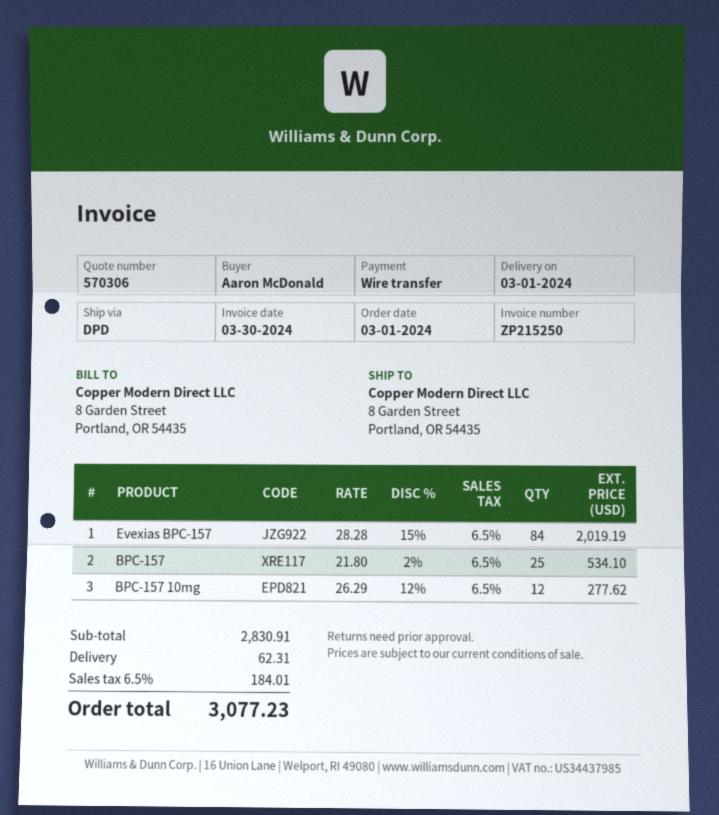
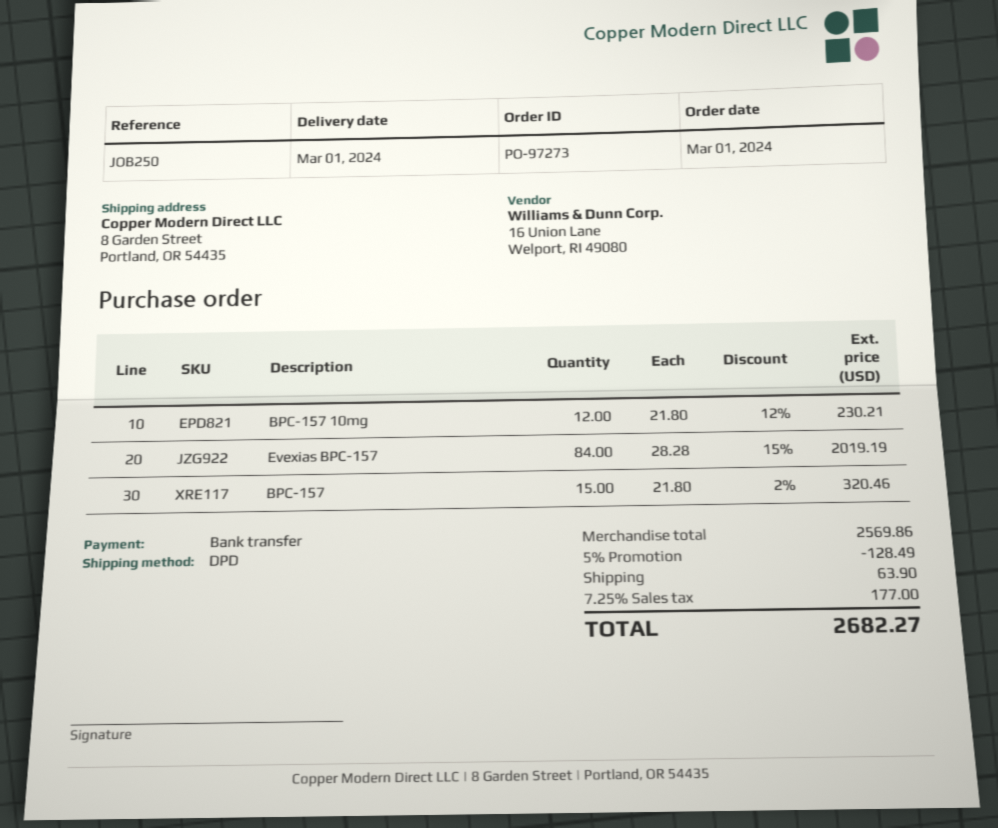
BPC-157: 25 x 21.80 - 2% = 534.10 -> 15 x 21.80 - 2% = 320.46
BPC-157 10mg: 12 x 26.29 - 12% = 277.62 -> 12 x 21.80 - 12% = 230.21
subtotal: 2830.91 -> 2569.86
discount: none -> 5% = 128.49
shipping: 62.31 -> 63.90
tax: 6.5% = 184.01 -> 7.25% = 177.00
total: 3077.23 -> 2682.27

